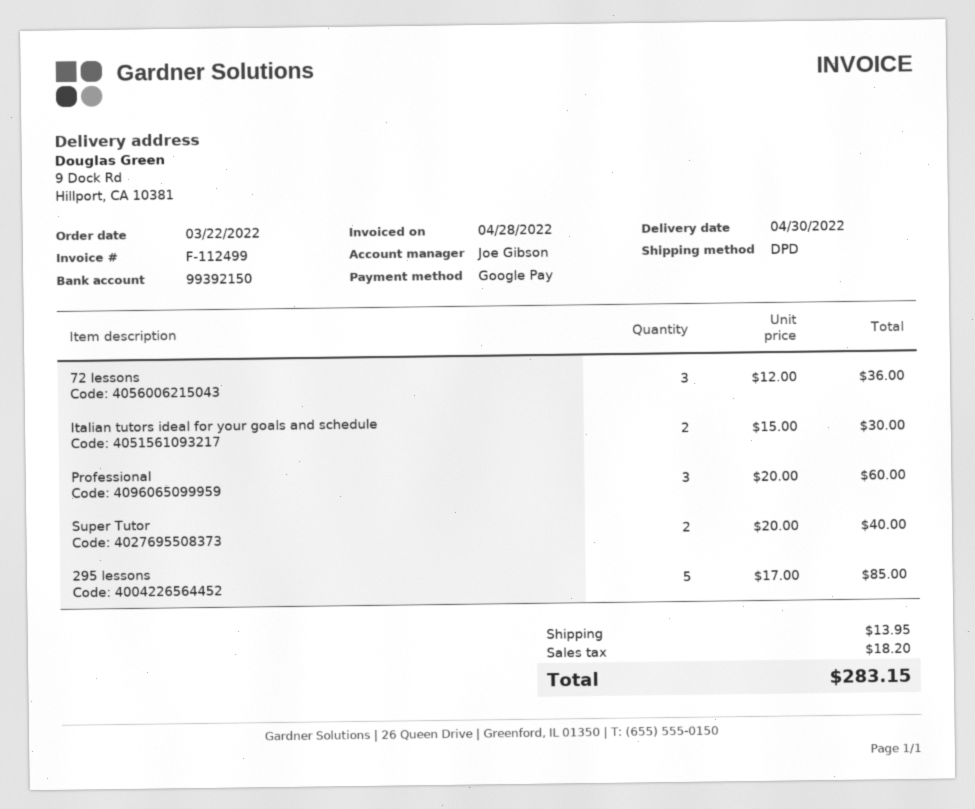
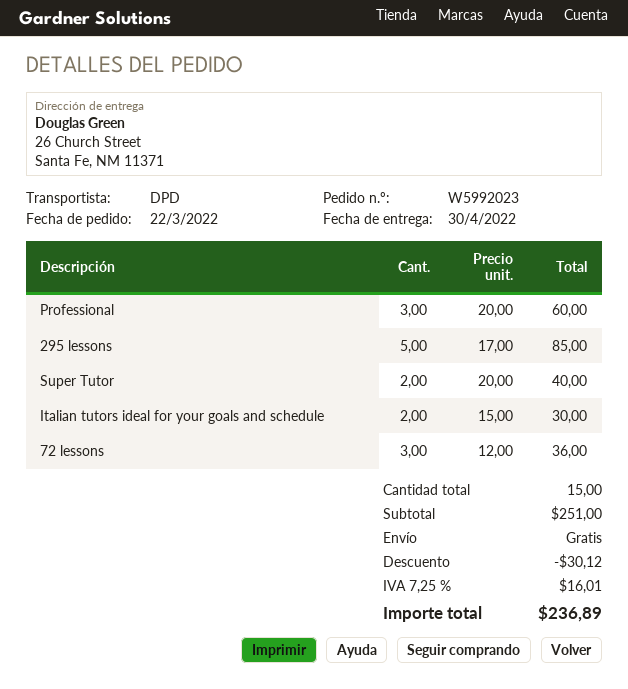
ship to: 9 Dock Rd, Hillport, CA 10381 -> 26 Church Street, Santa Fe, NM 11371
discount: none -> 30.12
shipping: 13.95 -> 0.00
tax: 18.20 -> 16.01
total: 283.15 -> 236.89

